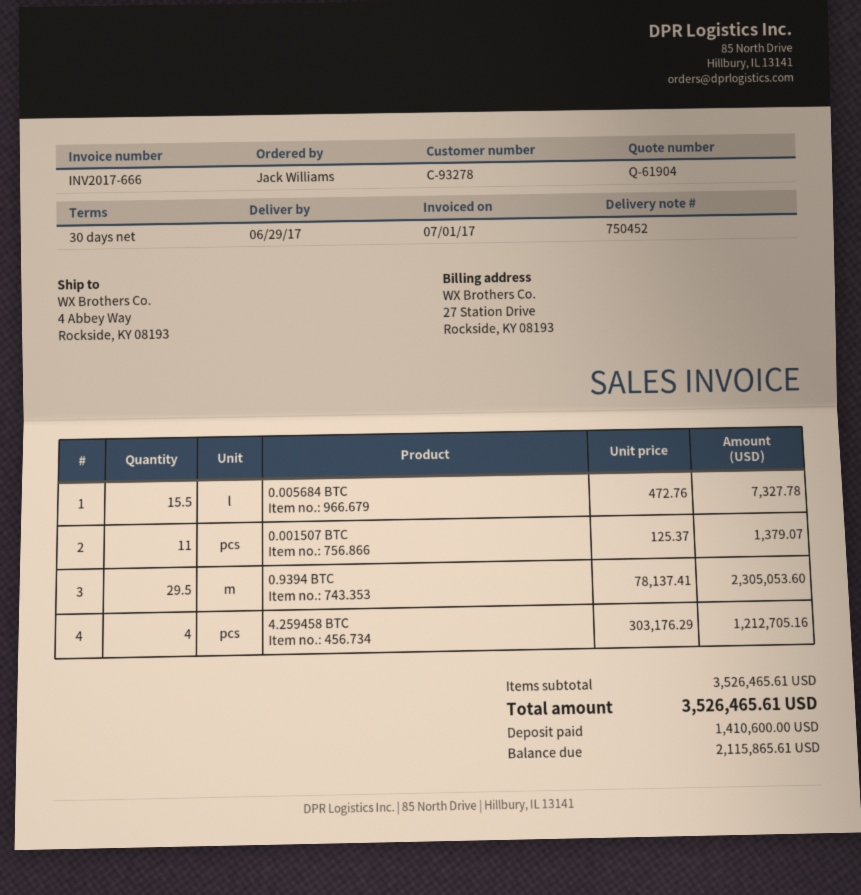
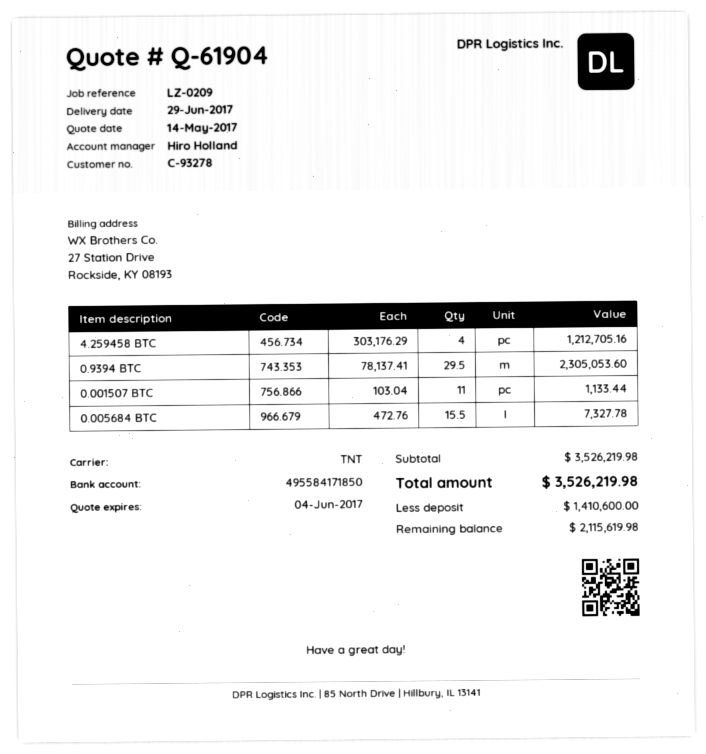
0.001507 BTC: 11 x 125.37 = 1379.07 -> 11 x 103.04 = 1133.44
subtotal: 3526465.61 -> 3526219.98
total: 3526465.61 -> 3526219.98
balance: 2115865.61 -> 2115619.98

